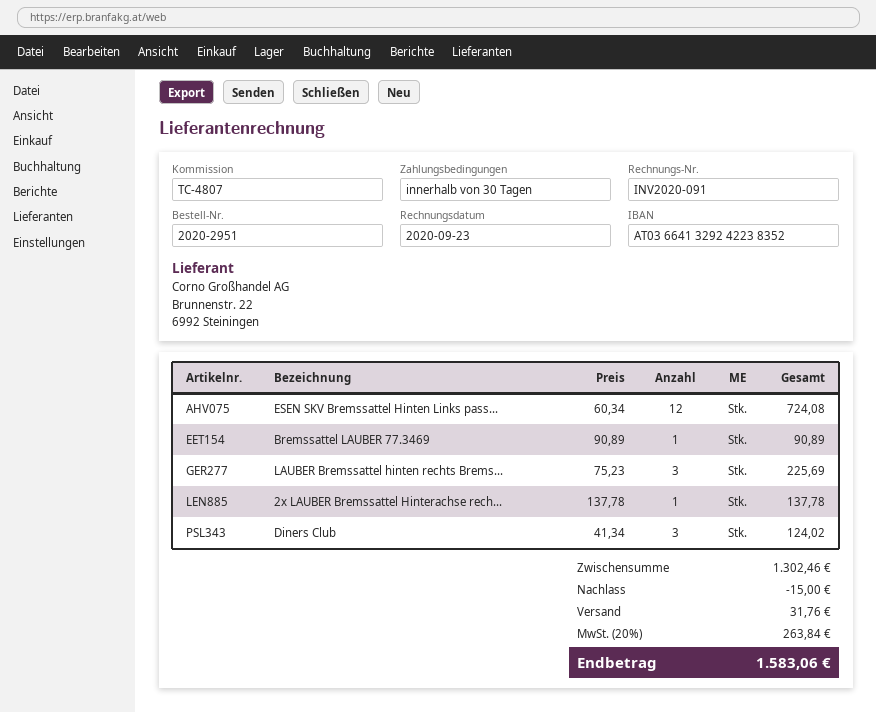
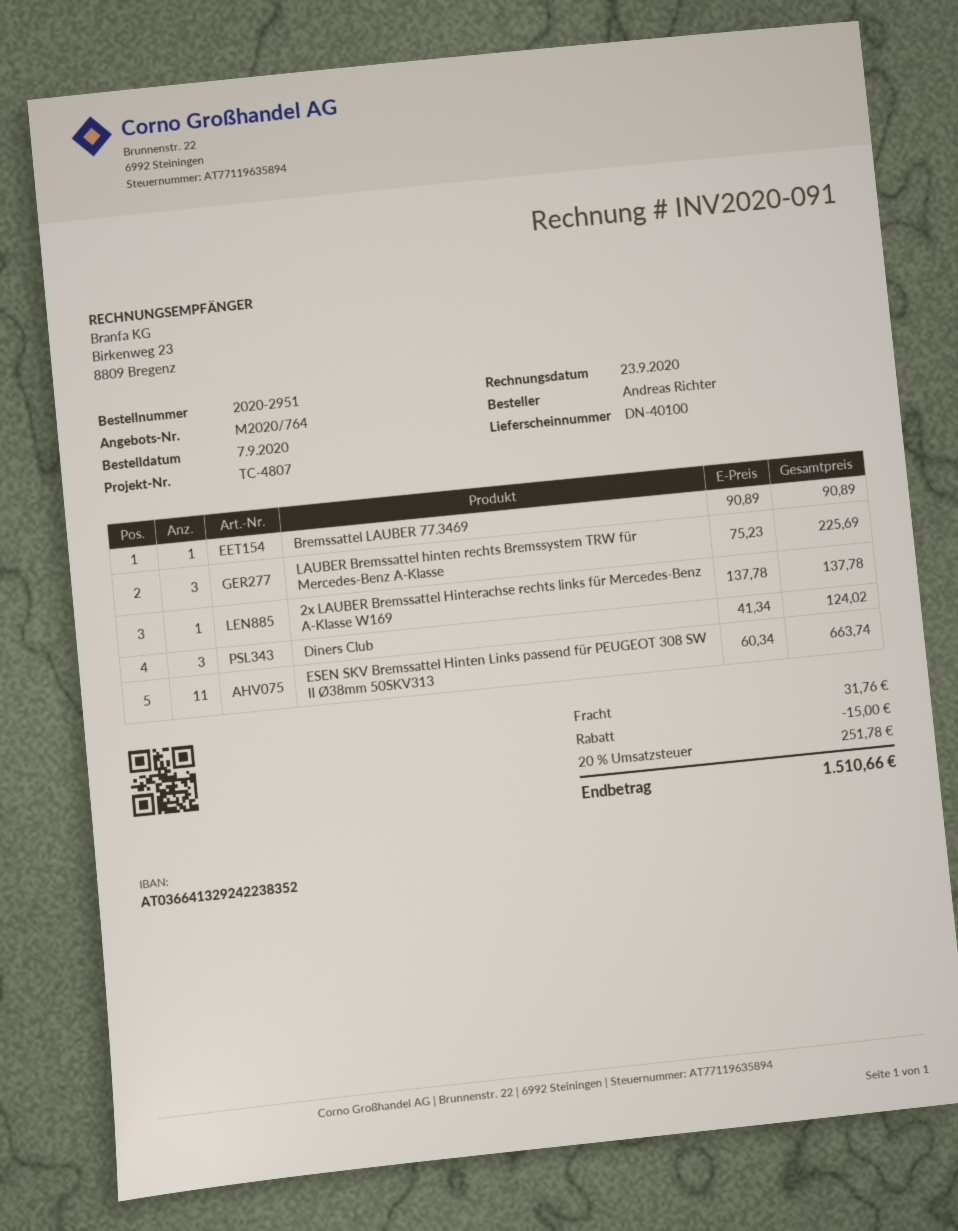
ESEN SKV Bremssattel Hinten Links pass...: 12 x 60.34 = 724.08 -> 11 x 60.34 = 663.74
tax: 20% = 263.84 -> 20% = 251.78
total: 1583.06 -> 1510.66

